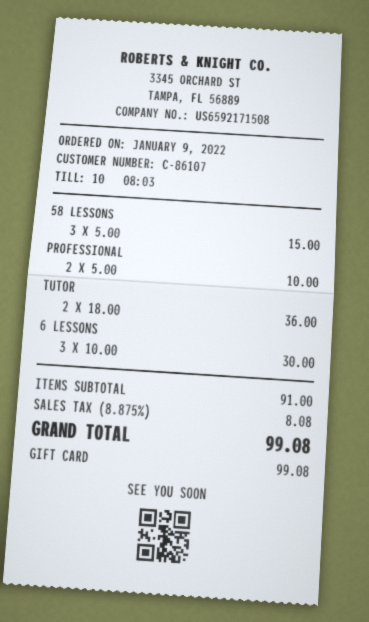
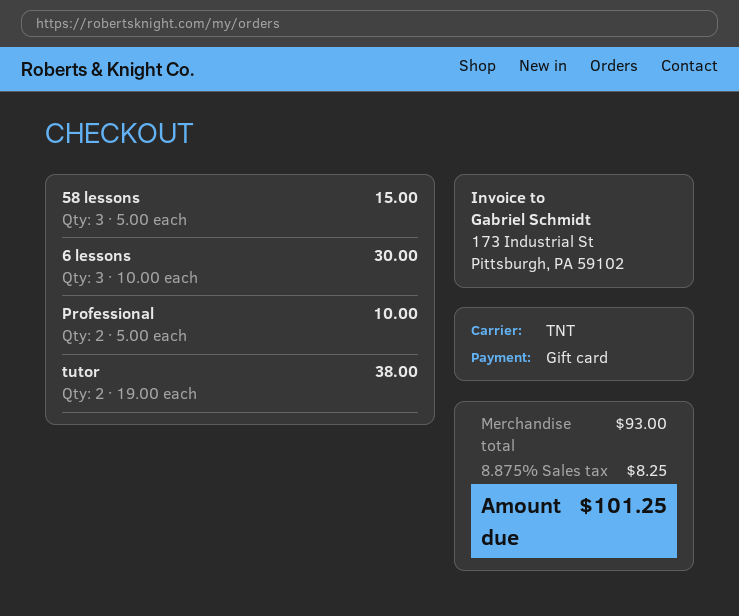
TUTOR: 2 x 18.00 = 36.00 -> 2 x 19.00 = 38.00
subtotal: 91.00 -> 93.00
tax: 8.875% = 8.08 -> 8.875% = 8.25
total: 99.08 -> 101.25

